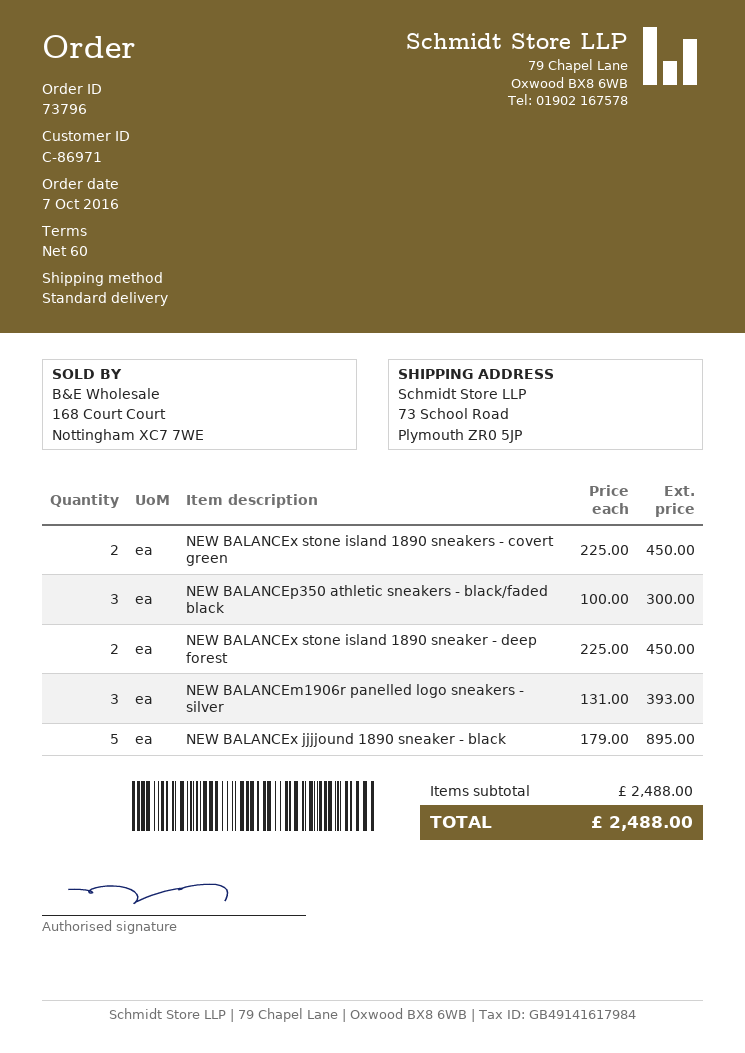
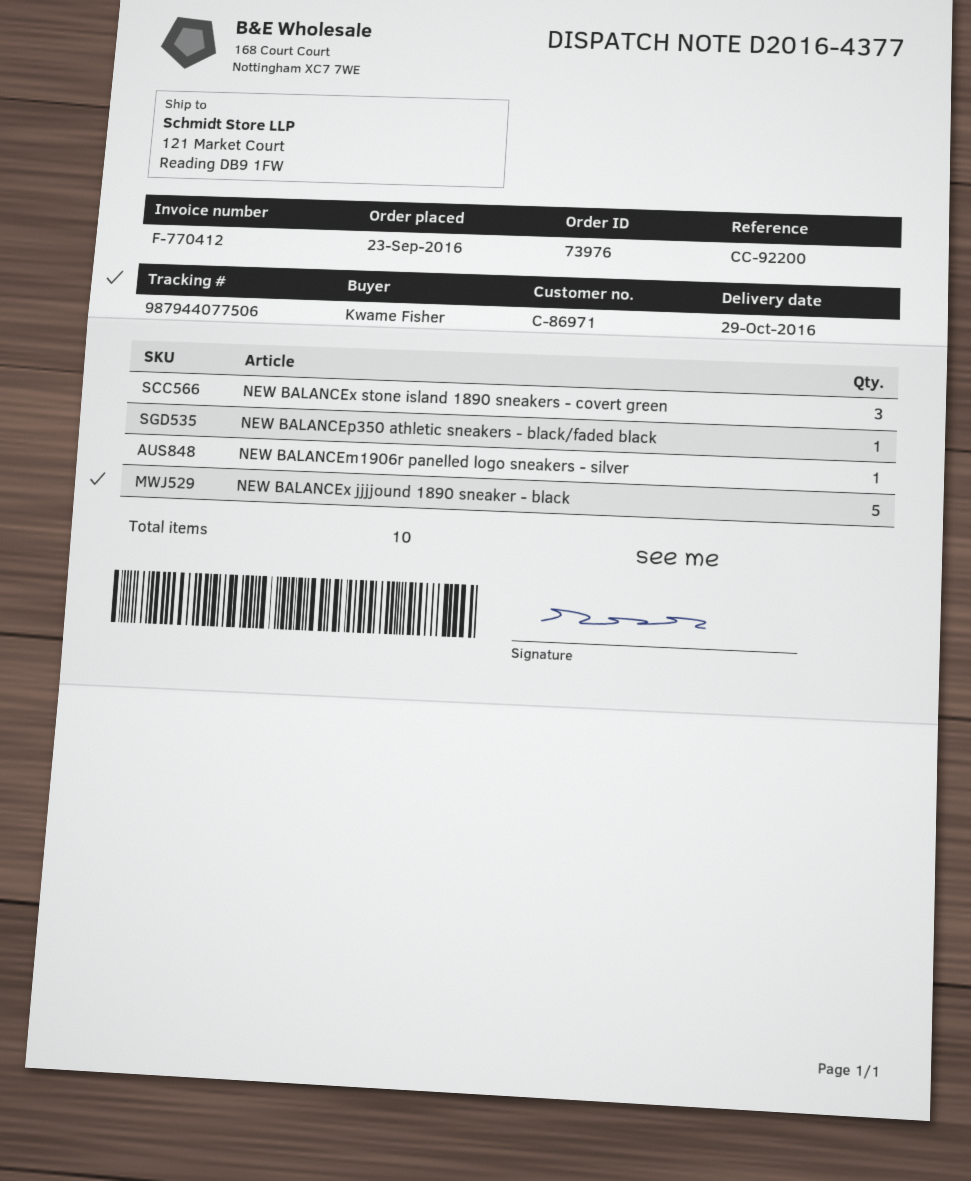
order number: 73796 -> 73976
order date: 2016-10-07 -> 2016-09-23
ship to: 73 School Road, Plymouth ZR0 5JP -> 121 Market Court, Reading DB9 1FW
NEW BALANCEx stone island 1890 sneakers - covert green: 2 -> 3
NEW BALANCEp350 athletic sneakers - black/faded black: 3 -> 1
NEW BALANCEx stone island 1890 sneaker - deep forest: 2 -> none
NEW BALANCEm1906r panelled logo sneakers - silver: 3 -> 1

